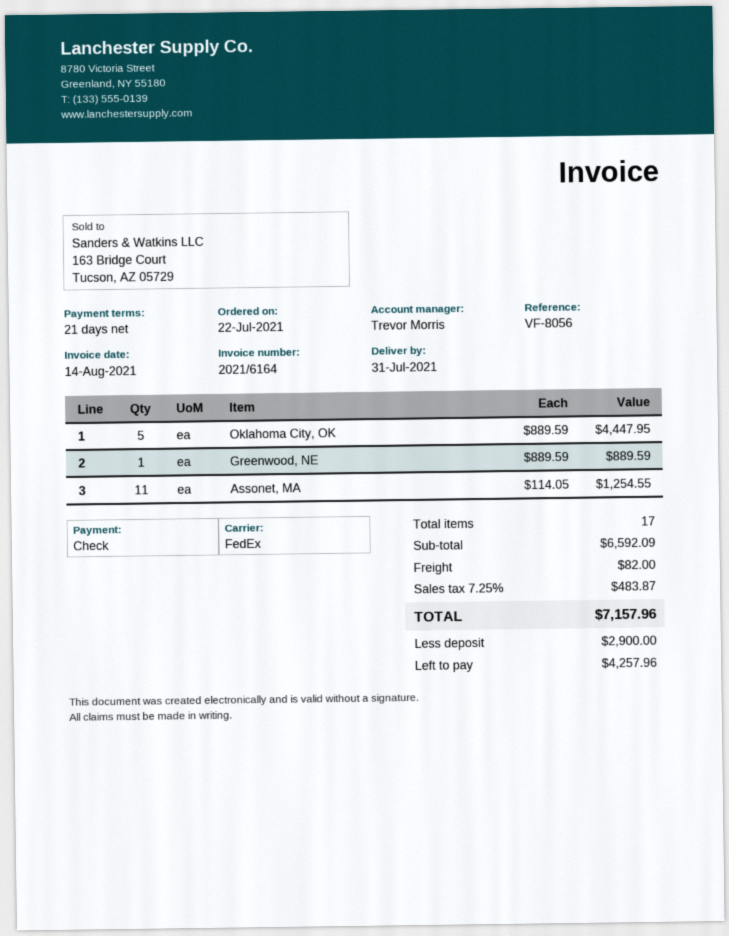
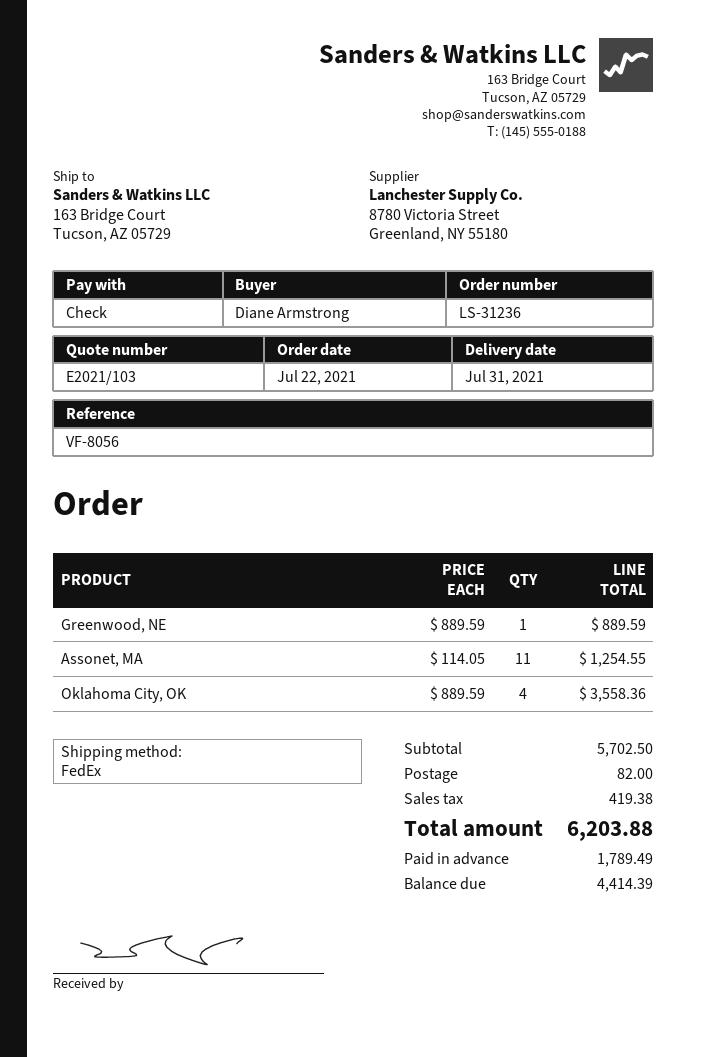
Oklahoma City, OK: 5 x 889.59 = 4447.95 -> 4 x 889.59 = 3558.36
subtotal: 6592.09 -> 5702.50
tax: 483.87 -> 419.38
total: 7157.96 -> 6203.88
deposit: 2900.00 -> 1789.49
balance: 4257.96 -> 4414.39

